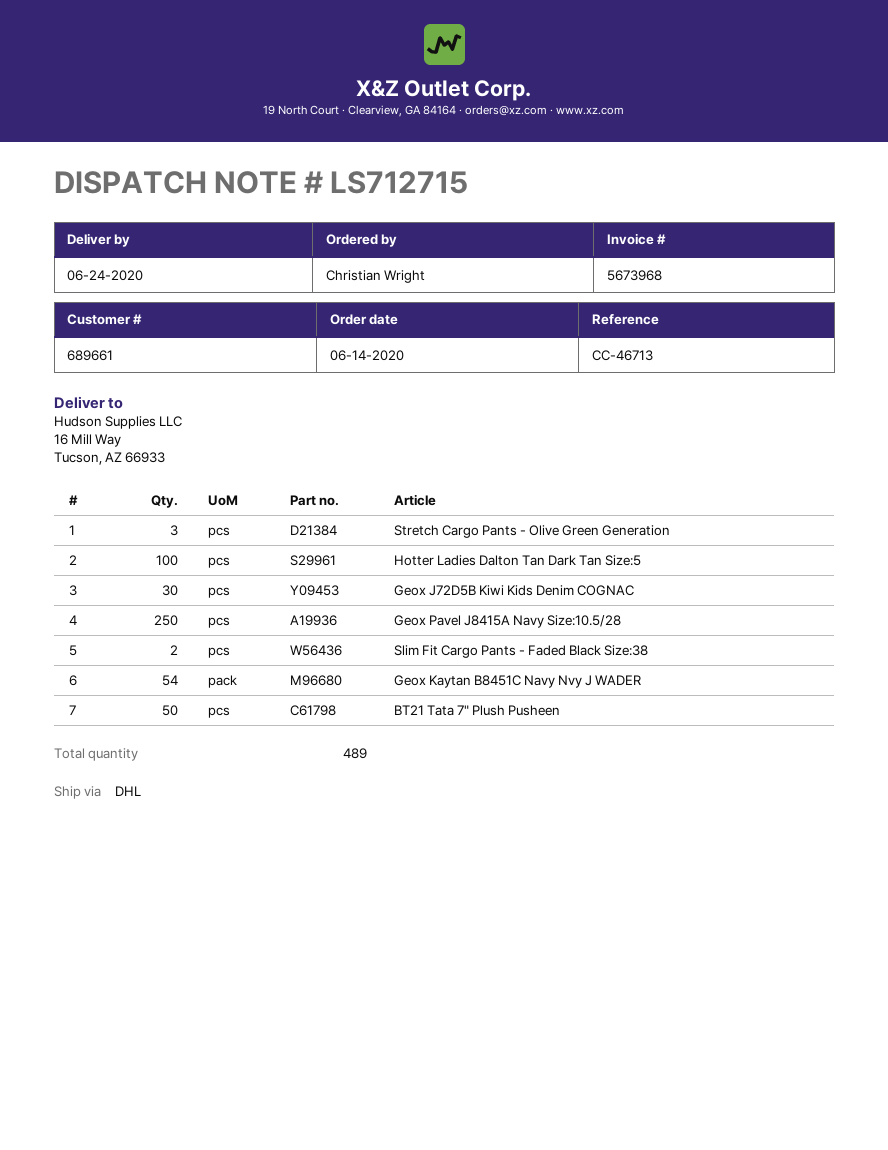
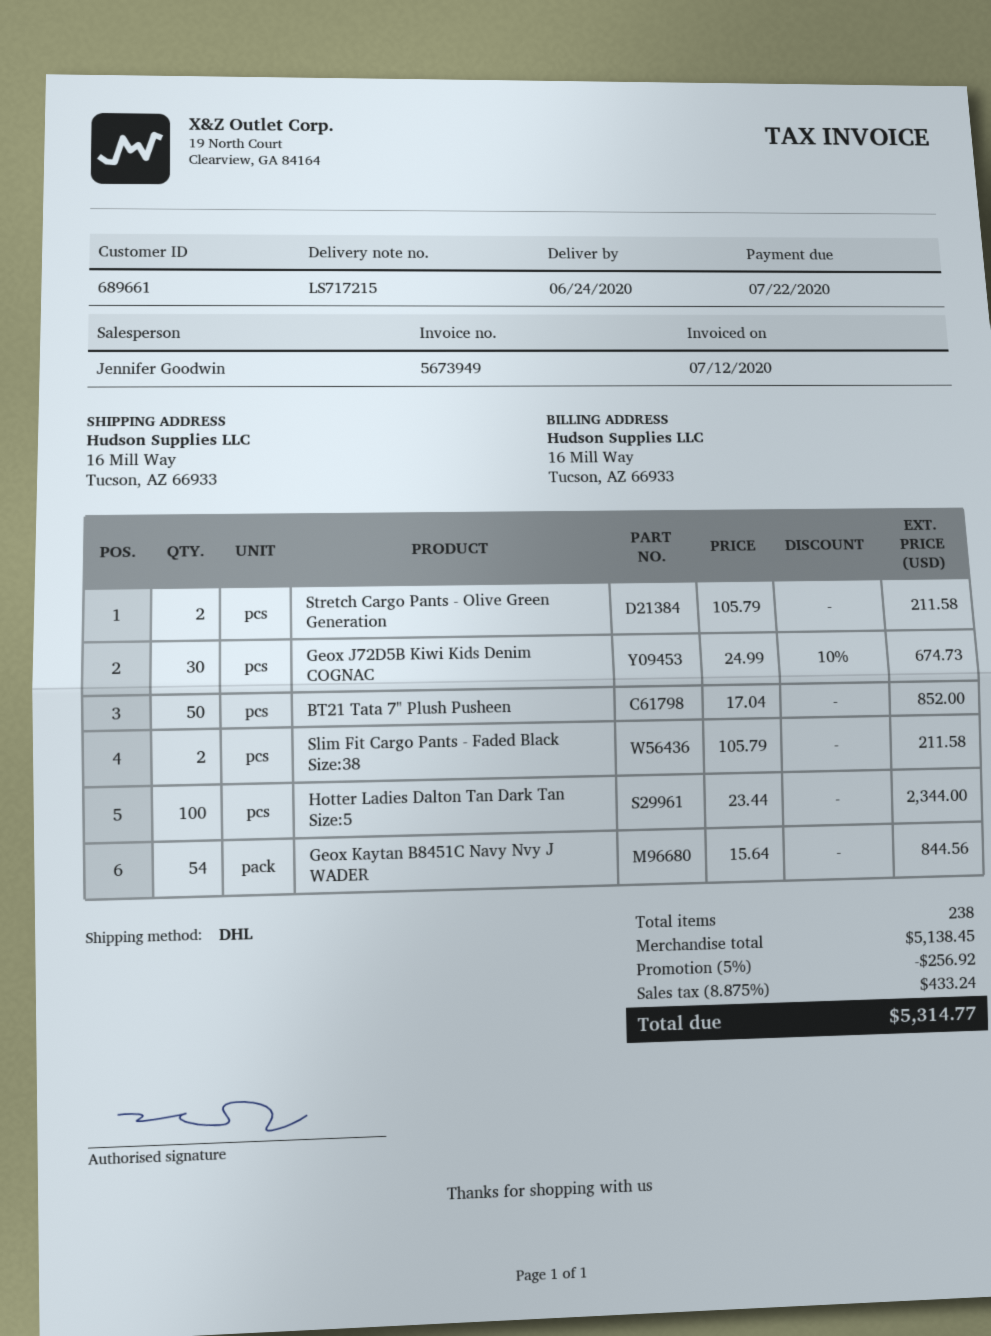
delivery note number: LS712715 -> LS717215
invoice number: 5673968 -> 5673949
Stretch Cargo Pants - Olive Green Generation: 3 -> 2
Geox Pavel J8415A Navy Size:10.5/28: 250 -> none
total quantity: 489 -> 238

